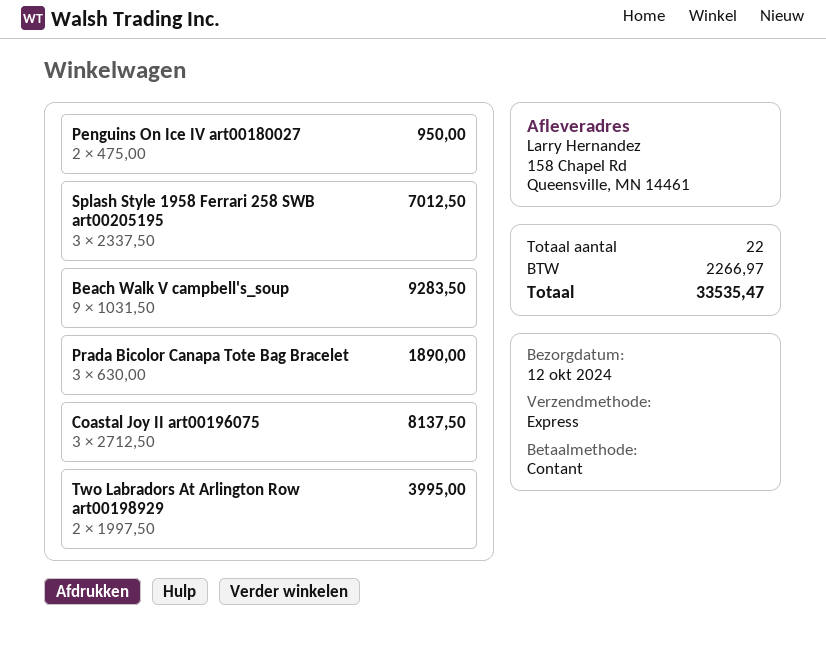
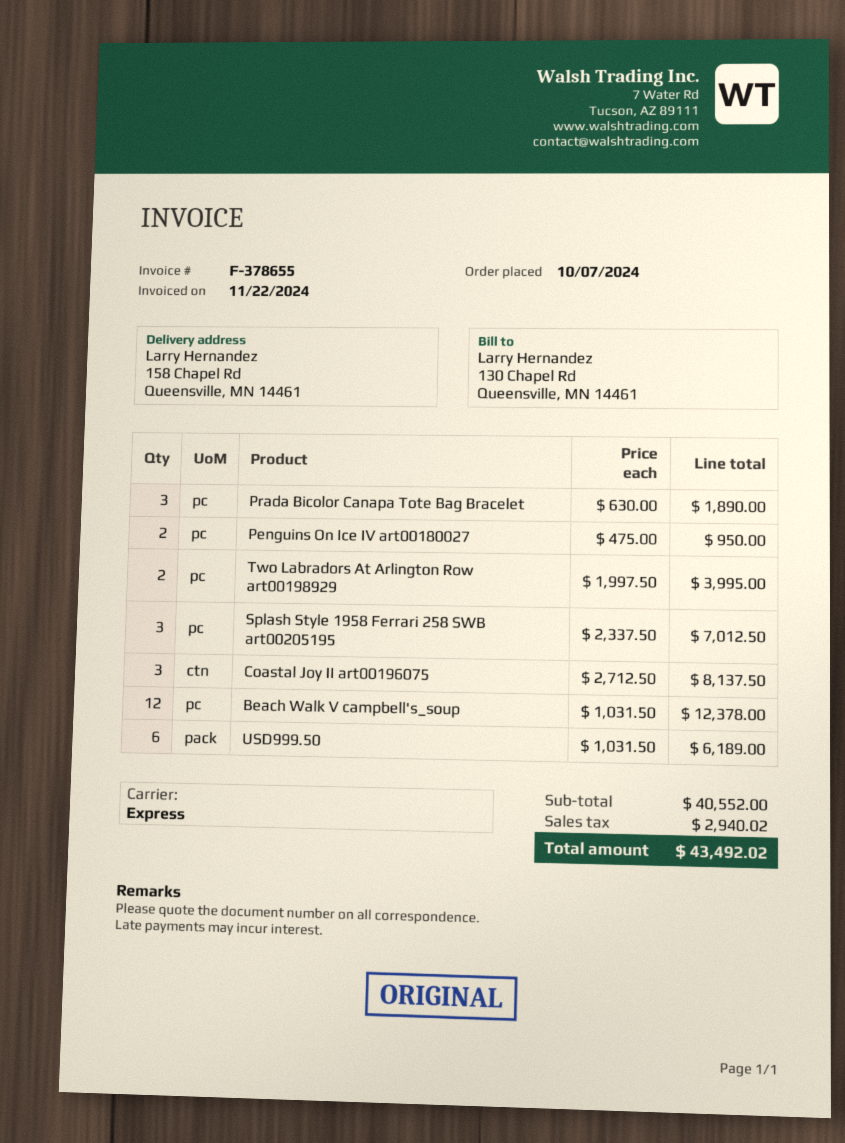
Beach Walk V campbell's_soup: 9 x 1031.50 = 9283.50 -> 12 x 1031.50 = 12378.00
USD999.50: none -> 6 x 1031.50 = 6189.00
tax: 2266.97 -> 2940.02
total: 33535.47 -> 43492.02

